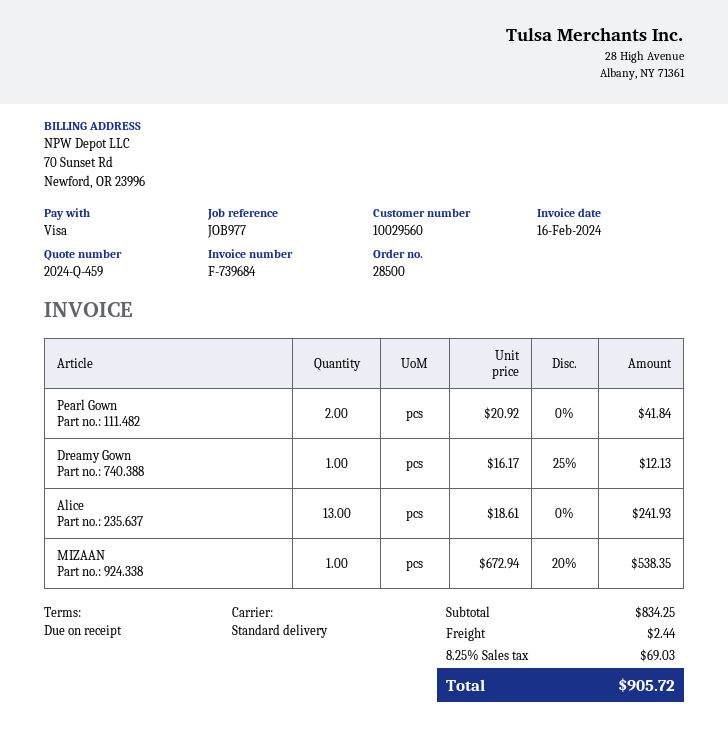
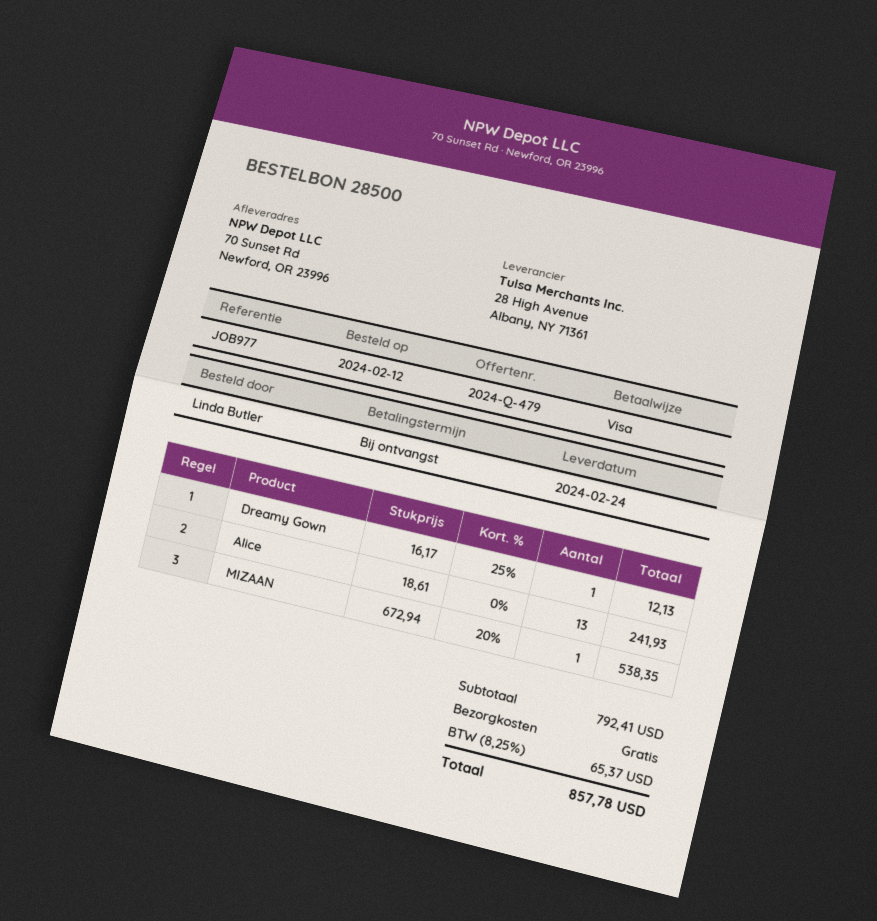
quote number: 2024-Q-459 -> 2024-Q-479
Pearl Gown: 2 x 20.92 = 41.84 -> none
subtotal: 834.25 -> 792.41
shipping: 2.44 -> 0.00
tax: 8.25% = 69.03 -> 8.25% = 65.37
total: 905.72 -> 857.78

